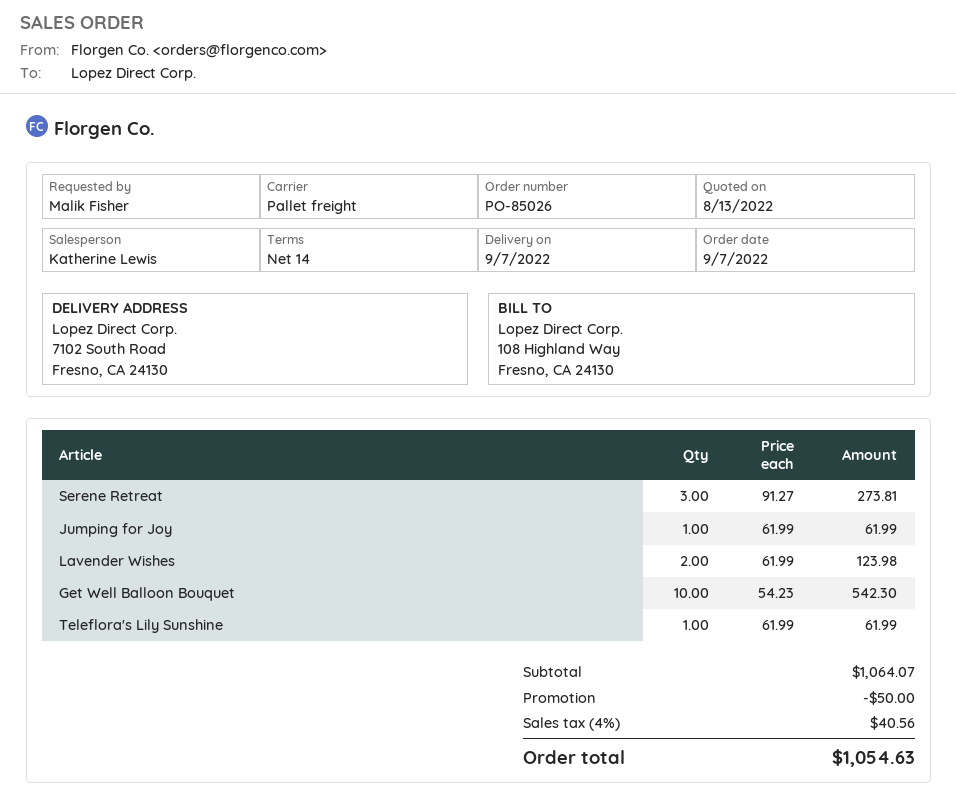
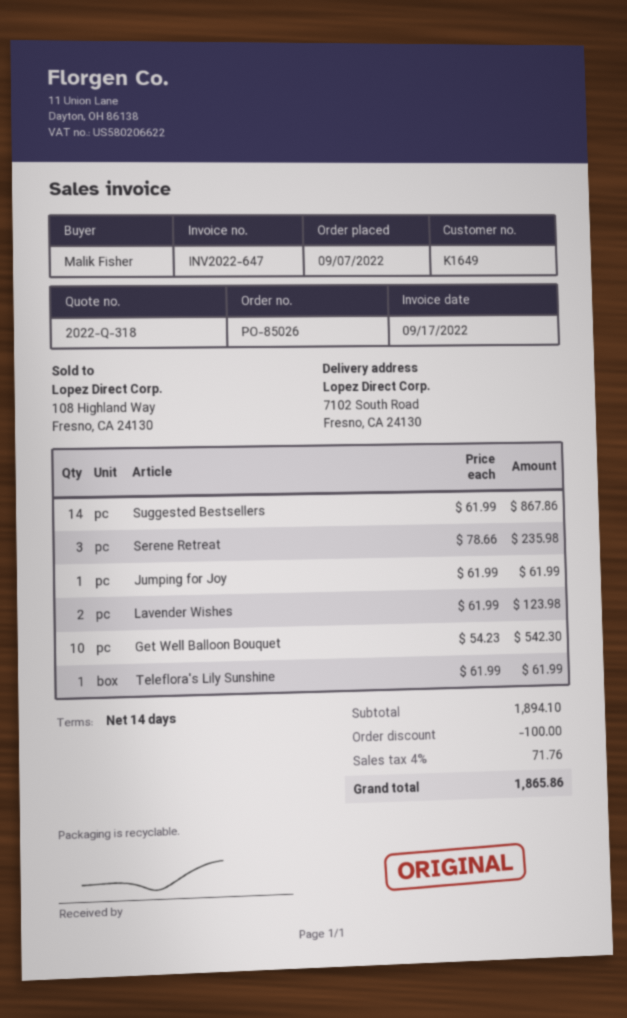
Serene Retreat: 3 x 91.27 = 273.81 -> 3 x 78.66 = 235.98
Suggested Bestsellers: none -> 14 x 61.99 = 867.86
subtotal: 1064.07 -> 1894.10
discount: 50.00 -> 100.00
tax: 4% = 40.56 -> 4% = 71.76
total: 1054.63 -> 1865.86

